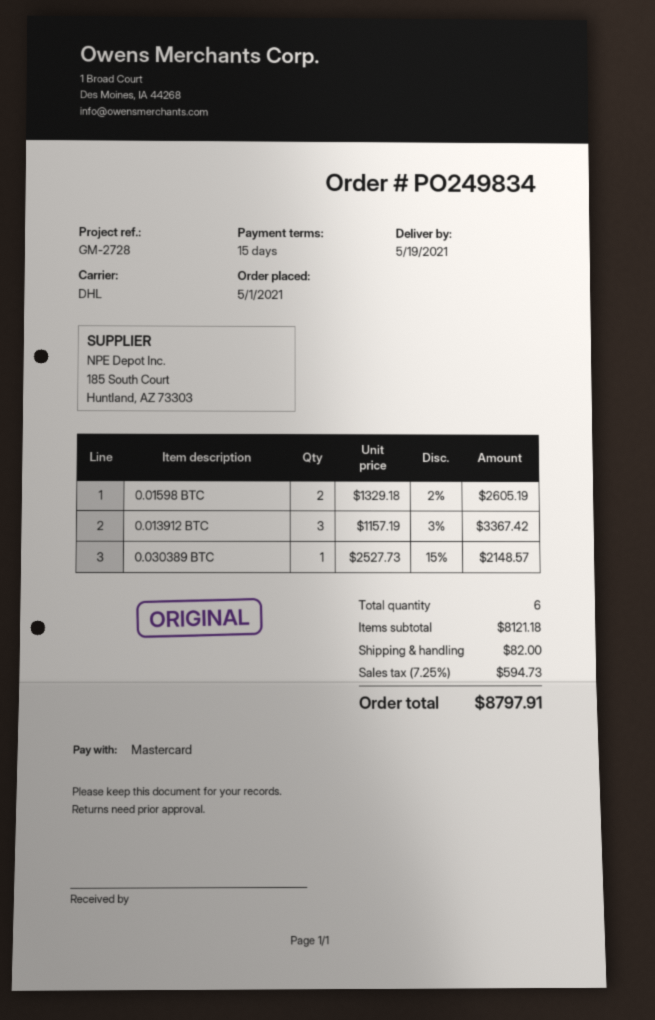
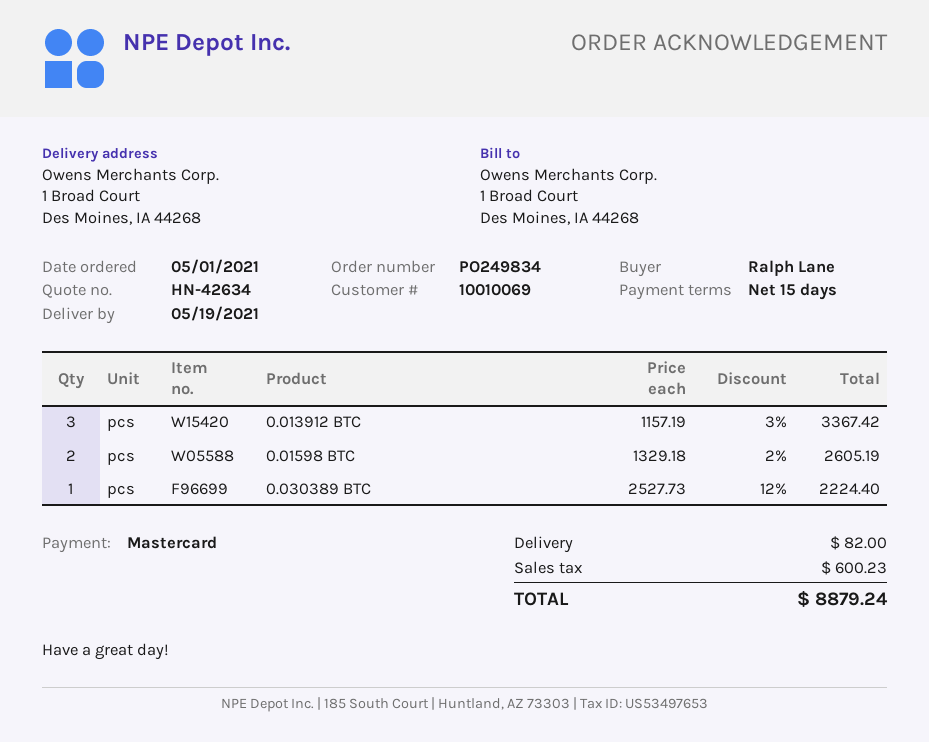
0.030389 BTC: 1 x 2527.73 - 15% = 2148.57 -> 1 x 2527.73 - 12% = 2224.40
tax: 594.73 -> 600.23
total: 8797.91 -> 8879.24

